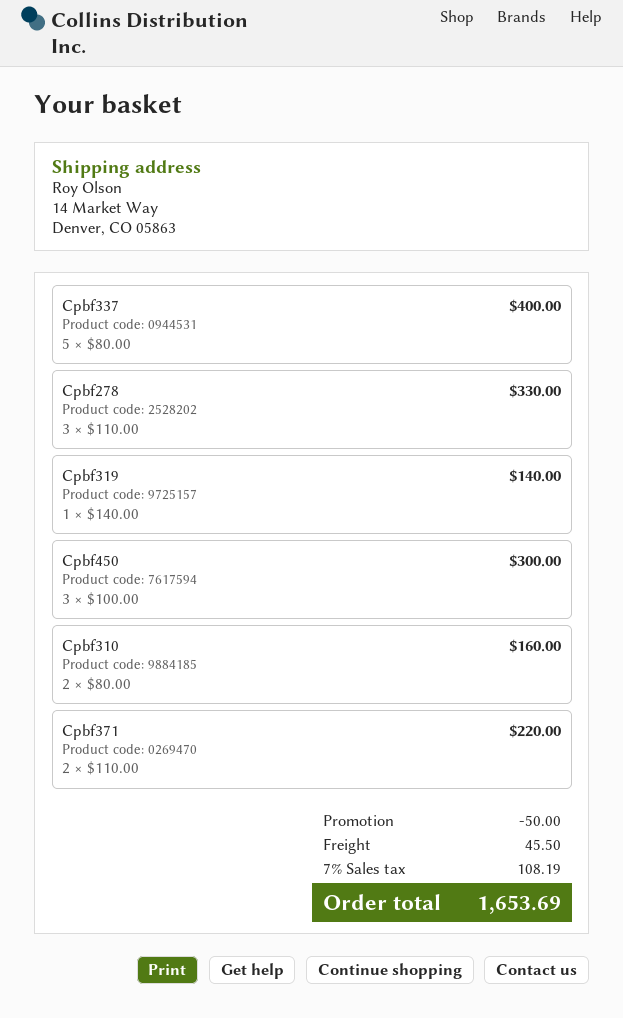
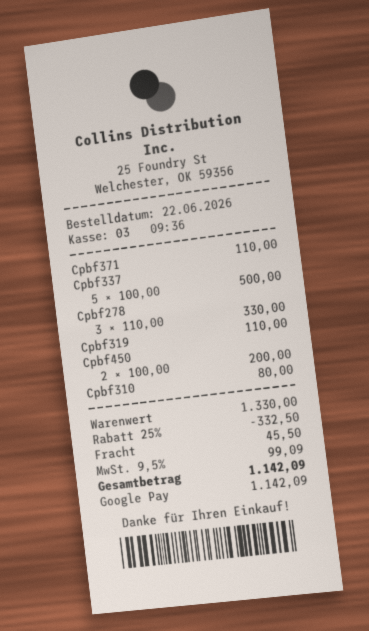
Cpbf337: 5 x 80.00 = 400.00 -> 5 x 100.00 = 500.00
Cpbf319: 1 x 140.00 = 140.00 -> 1 x 110.00 = 110.00
Cpbf450: 3 x 100.00 = 300.00 -> 2 x 100.00 = 200.00
Cpbf310: 2 x 80.00 = 160.00 -> 1 x 80.00 = 80.00
Cpbf371: 2 x 110.00 = 220.00 -> 1 x 110.00 = 110.00
discount: 50.00 -> 332.50
tax: 7% = 108.19 -> 9.5% = 99.09
total: 1653.69 -> 1142.09

